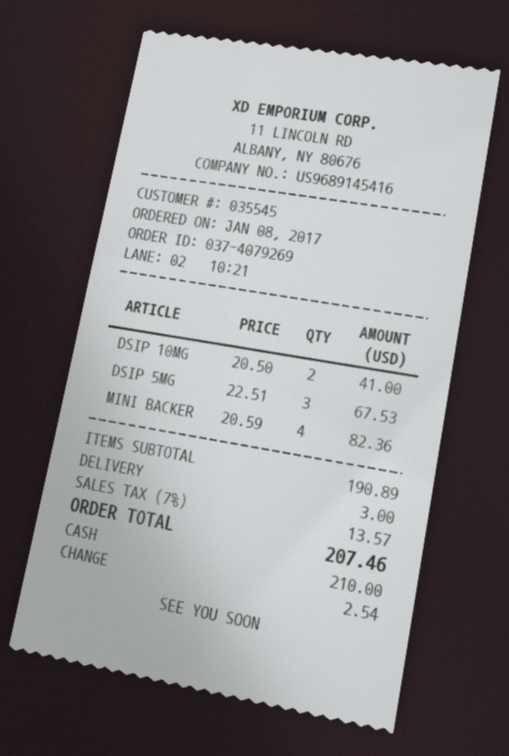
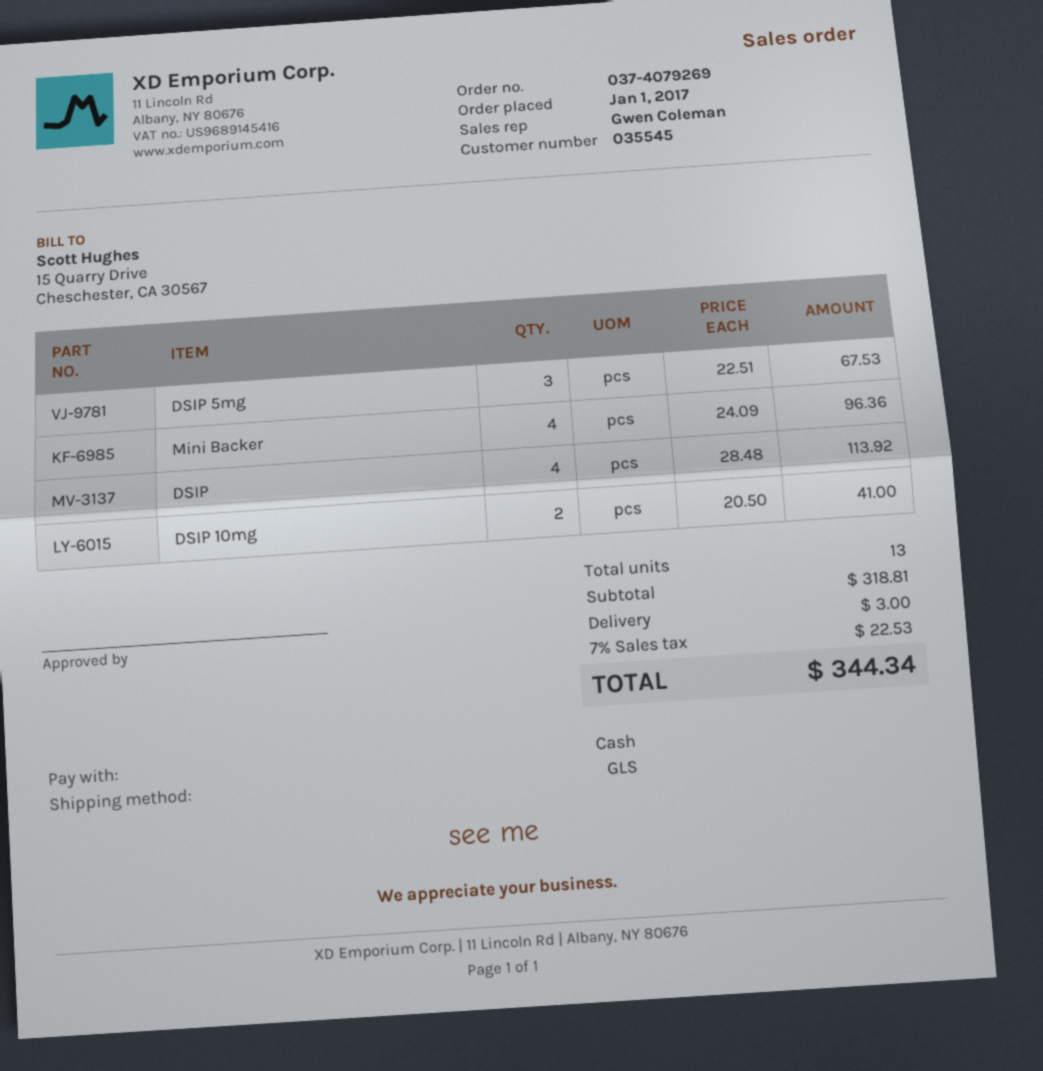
order date: 2017-01-08 -> 2017-01-01
MINI BACKER: 4 x 20.59 = 82.36 -> 4 x 24.09 = 96.36
DSIP: none -> 4 x 28.48 = 113.92
subtotal: 190.89 -> 318.81
tax: 7% = 13.57 -> 7% = 22.53
total: 207.46 -> 344.34

